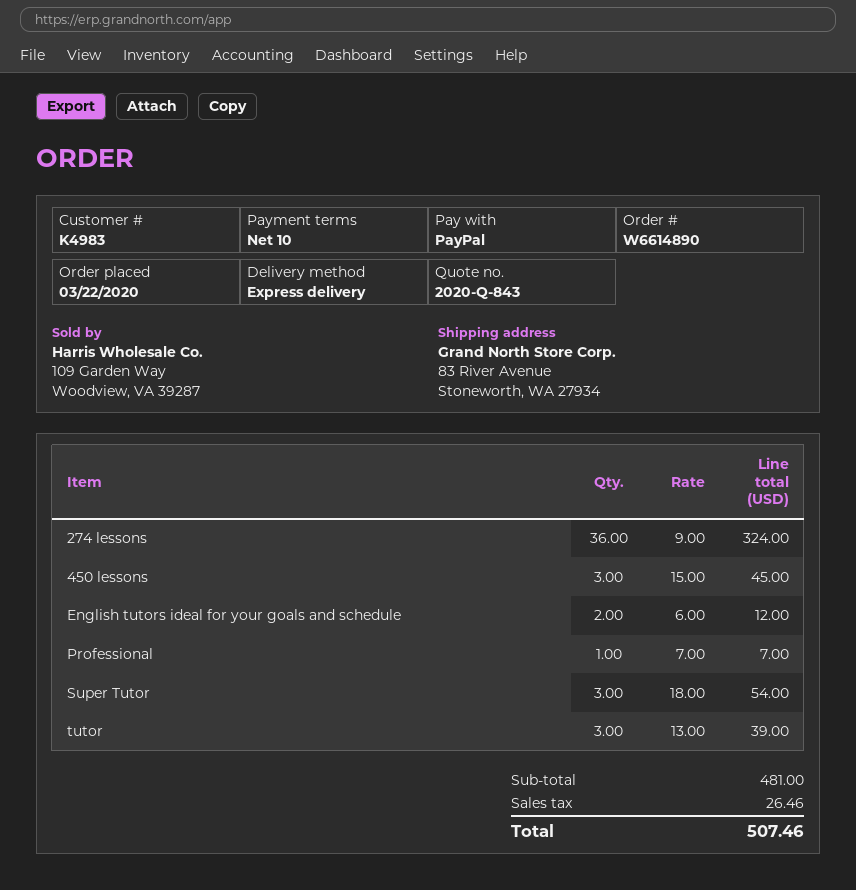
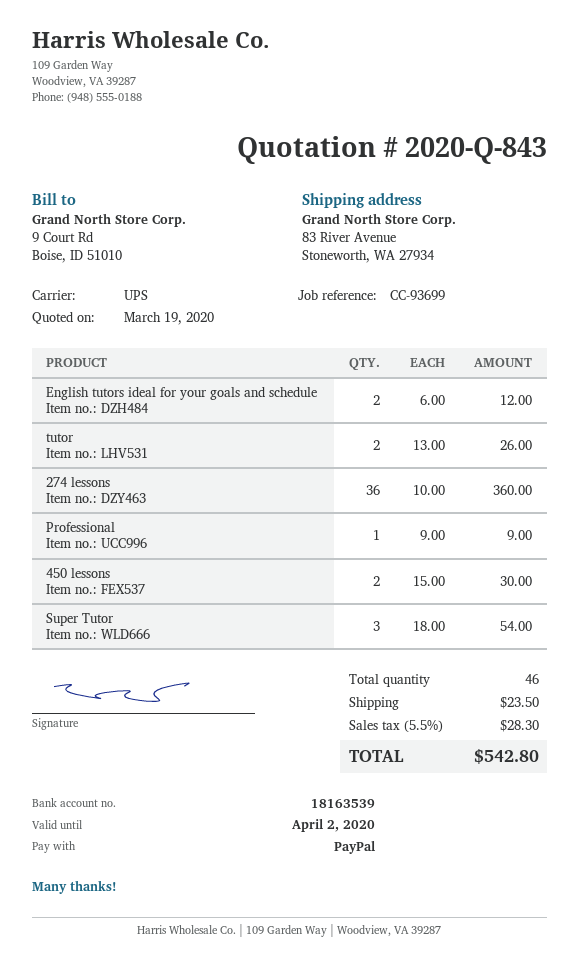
shipping method: express -> UPS
274 lessons: 36 x 9.00 = 324.00 -> 36 x 10.00 = 360.00
450 lessons: 3 x 15.00 = 45.00 -> 2 x 15.00 = 30.00
Professional: 1 x 7.00 = 7.00 -> 1 x 9.00 = 9.00
tutor: 3 x 13.00 = 39.00 -> 2 x 13.00 = 26.00
shipping: none -> 23.50
tax: 26.46 -> 28.30
total: 507.46 -> 542.80

